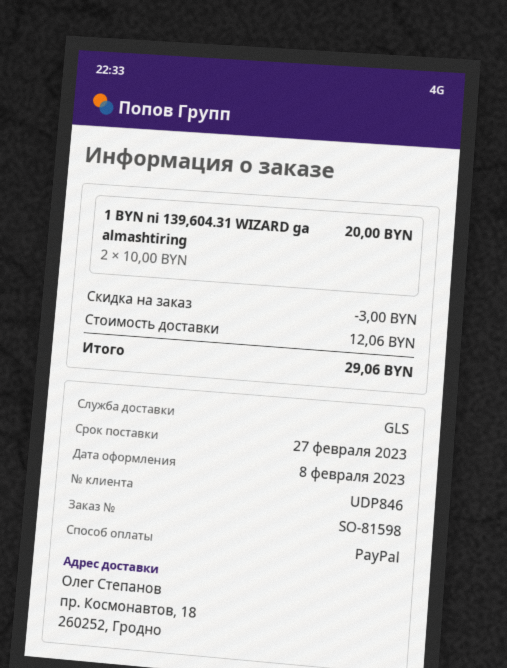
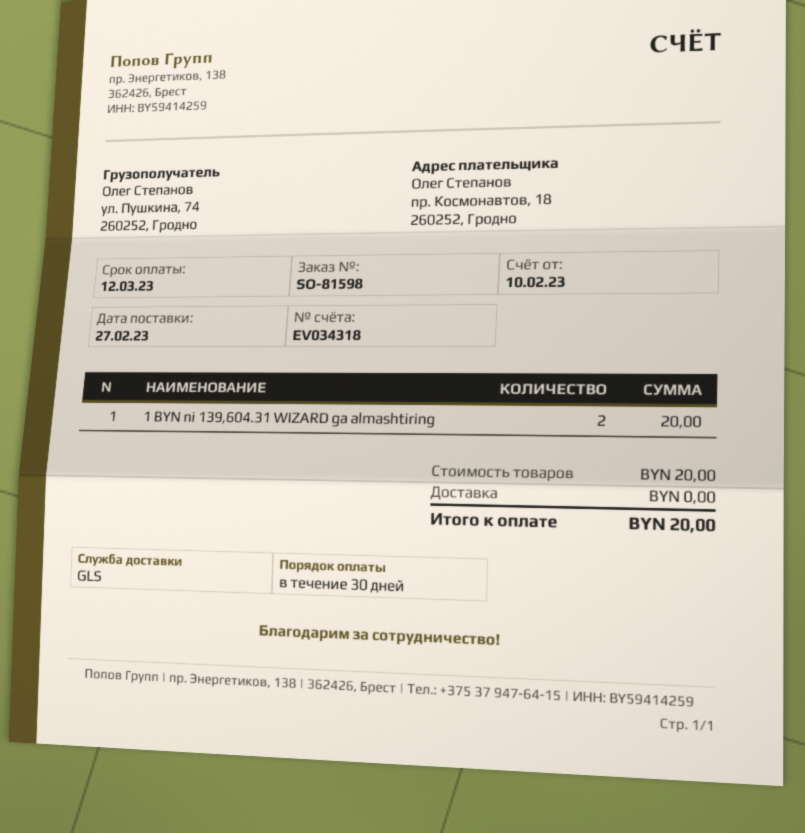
ship to: пр. Космонавтов, 18, 260252, Гродно -> ул. Пушкина, 74, 260252, Гродно
discount: 3.00 -> none
shipping: 12.06 -> 0.00
total: 29.06 -> 20.00

